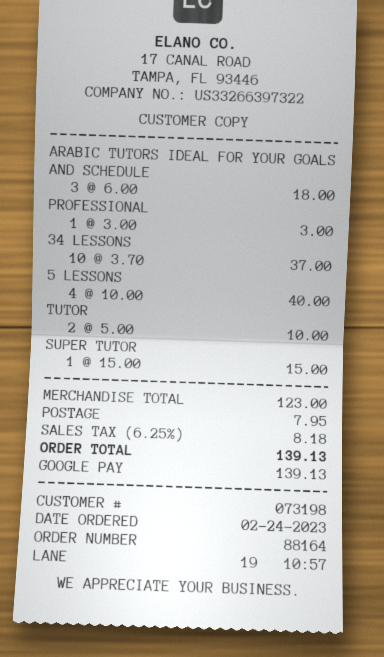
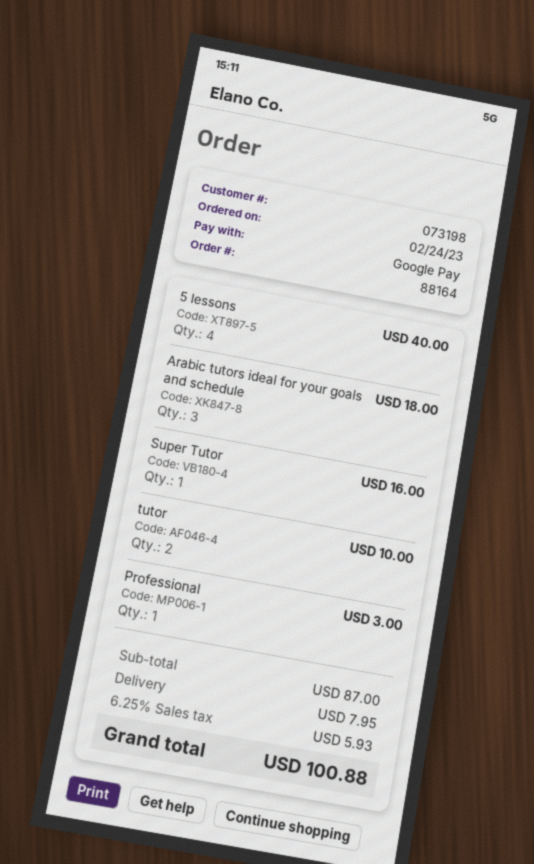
34 LESSONS: 10 for 37.00 -> none
SUPER TUTOR: 1 for 15.00 -> 1 for 16.00
subtotal: 123.00 -> 87.00
tax: 6.25% = 8.18 -> 6.25% = 5.93
total: 139.13 -> 100.88

